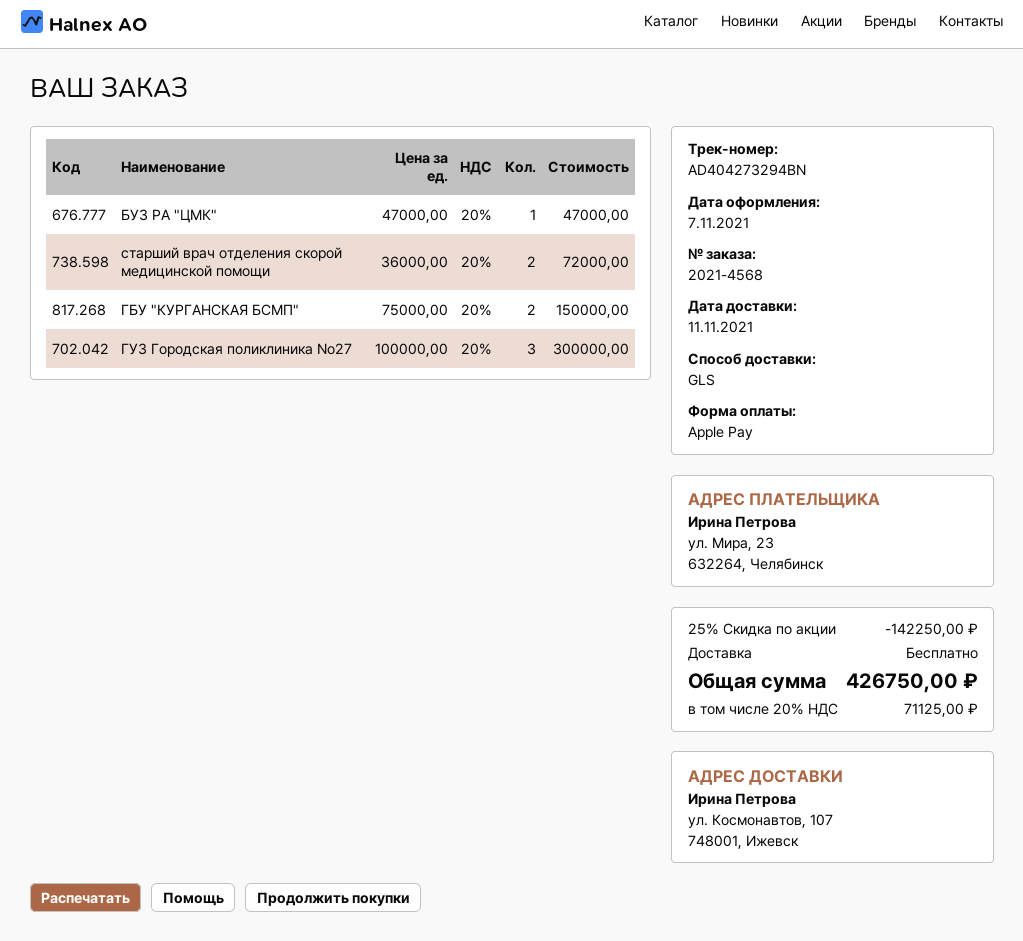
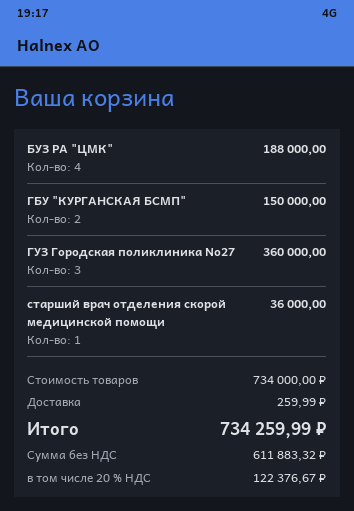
БУЗ РА "ЦМК": 1 for 47000.00 -> 4 for 188000.00
старший врач отделения скорой медицинской помощи: 2 for 72000.00 -> 1 for 36000.00
ГУЗ Городская поликлиника No27: 3 for 300000.00 -> 3 for 360000.00
discount: 25% = 142250.00 -> none
shipping: 0.00 -> 259.99
tax: 20% = 71125.00 -> 20% = 122376.67
total: 426750.00 -> 734259.99

